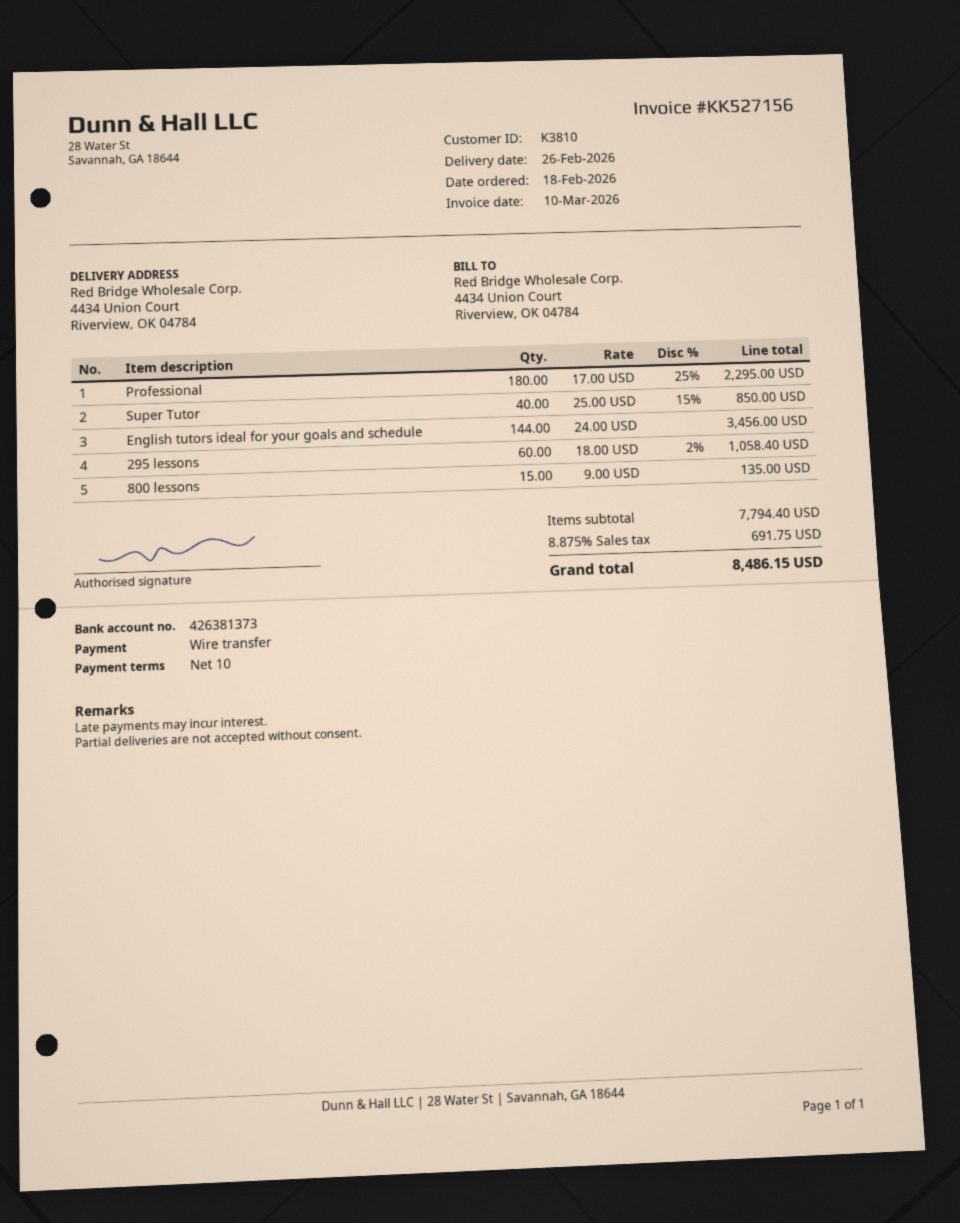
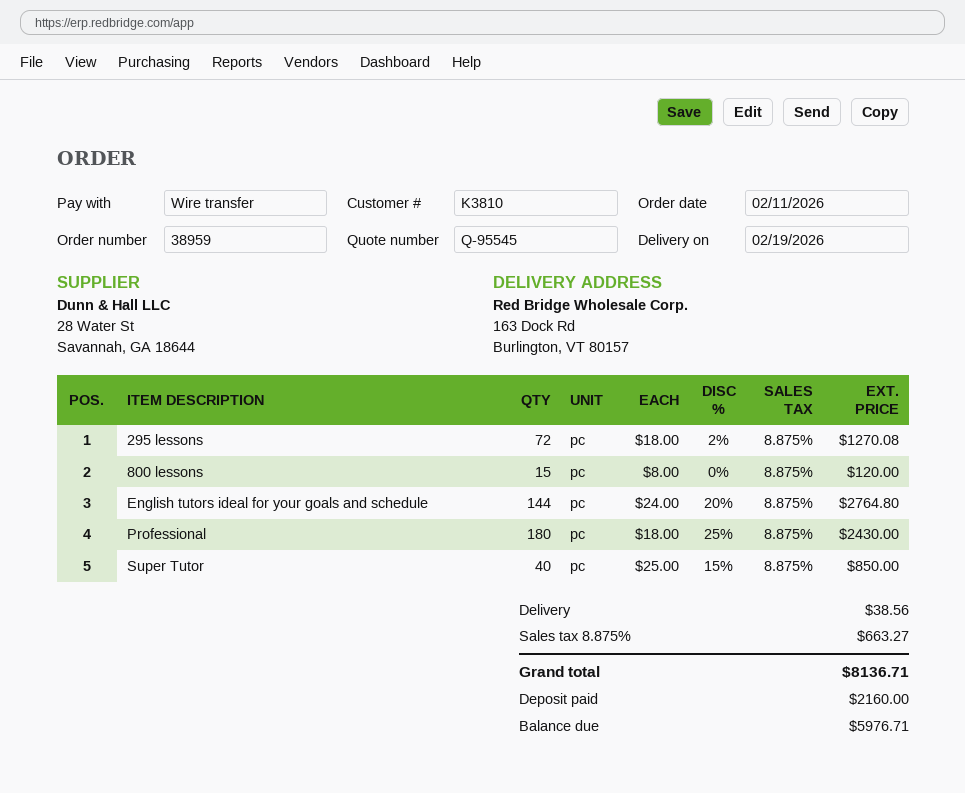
order date: 2026-02-18 -> 2026-02-11
delivery date: 2026-02-26 -> 2026-02-19
ship to: 4434 Union Court, Riverview, OK 04784 -> 163 Dock Rd, Burlington, VT 80157
Professional: 180 x 17.00 - 25% = 2295.00 -> 180 x 18.00 - 25% = 2430.00
English tutors ideal for your goals and schedule: 144 x 24.00 = 3456.00 -> 144 x 24.00 - 20% = 2764.80
295 lessons: 60 x 18.00 - 2% = 1058.40 -> 72 x 18.00 - 2% = 1270.08
800 lessons: 15 x 9.00 = 135.00 -> 15 x 8.00 = 120.00
shipping: none -> 38.56
tax: 8.875% = 691.75 -> 8.875% = 663.27
total: 8486.15 -> 8136.71

